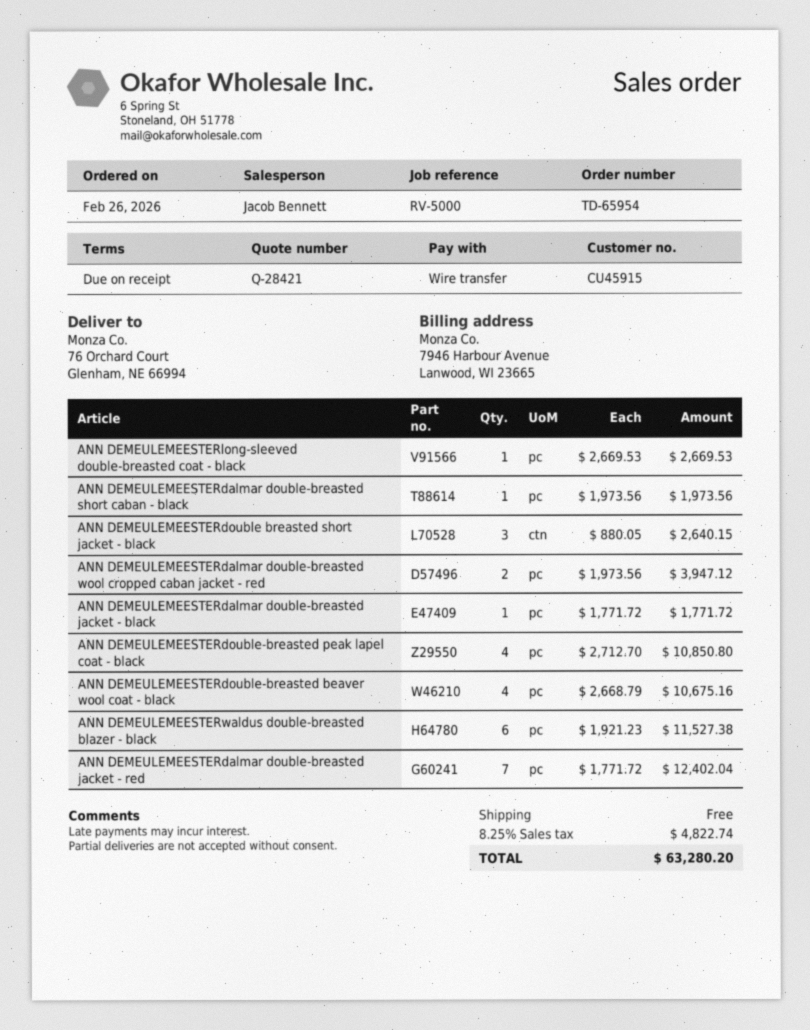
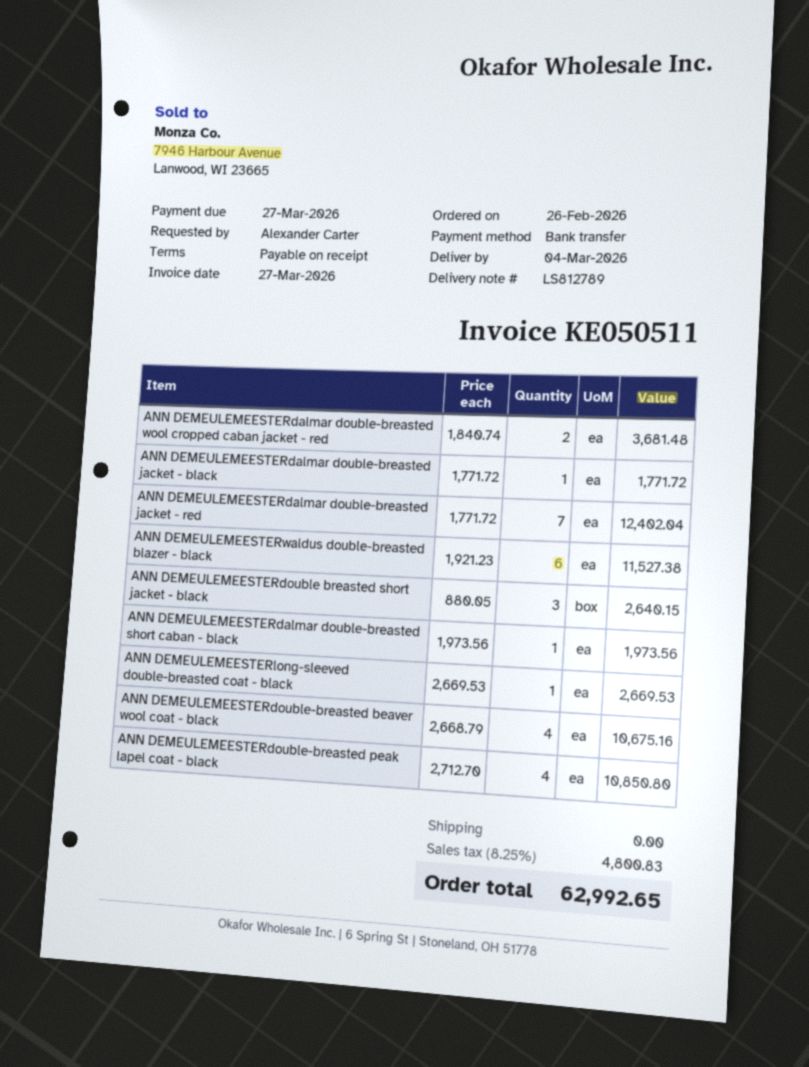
ANN DEMEULEMEESTERdalmar double-breasted wool cropped caban jacket - red: 2 x 1973.56 = 3947.12 -> 2 x 1840.74 = 3681.48
tax: 8.25% = 4822.74 -> 8.25% = 4800.83
total: 63280.20 -> 62992.65

